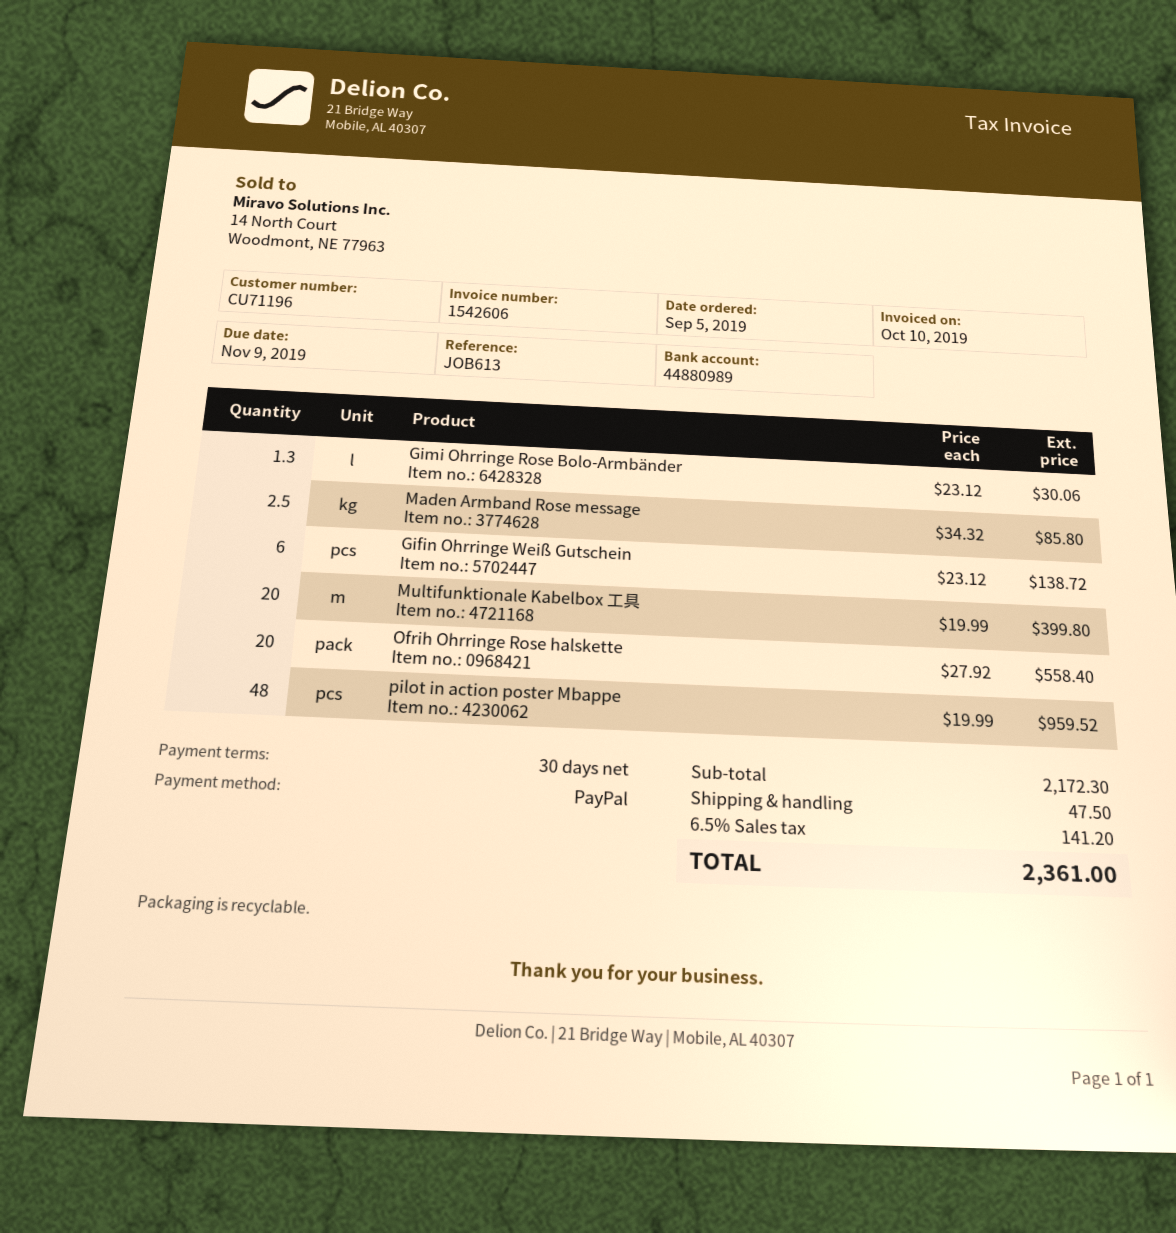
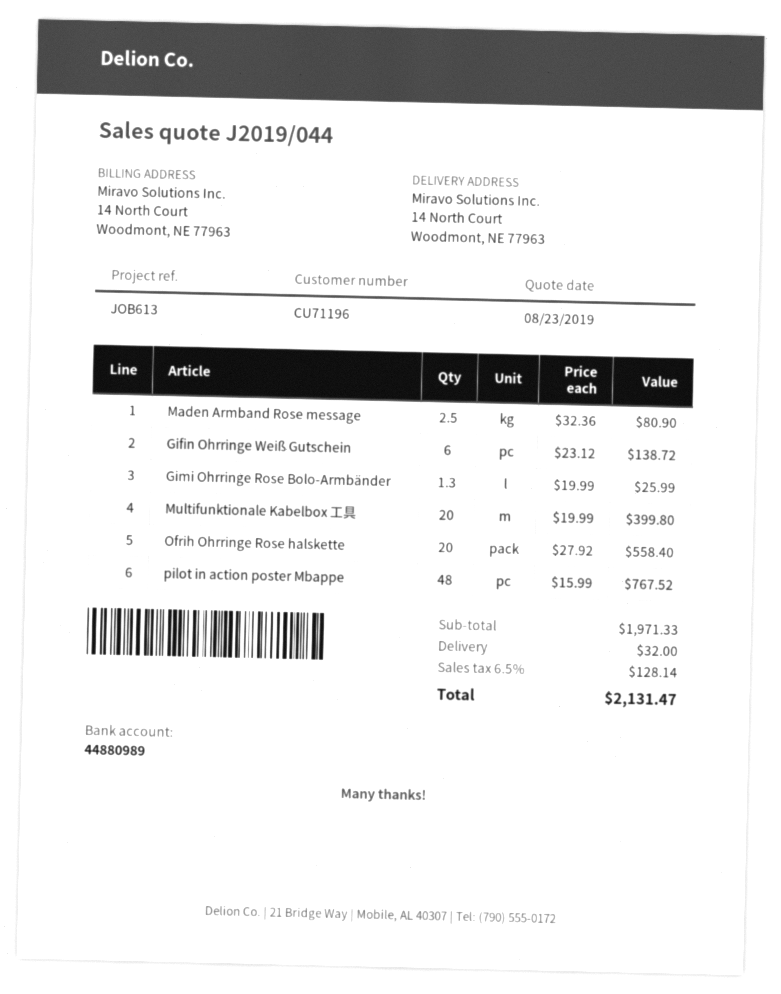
Gimi Ohrringe Rose Bolo-Armbänder: 1.3 x 23.12 = 30.06 -> 1.3 x 19.99 = 25.99
Maden Armband Rose message: 2.5 x 34.32 = 85.80 -> 2.5 x 32.36 = 80.90
pilot in action poster Mbappe: 48 x 19.99 = 959.52 -> 48 x 15.99 = 767.52
subtotal: 2172.30 -> 1971.33
shipping: 47.50 -> 32.00
tax: 6.5% = 141.20 -> 6.5% = 128.14
total: 2361.00 -> 2131.47

